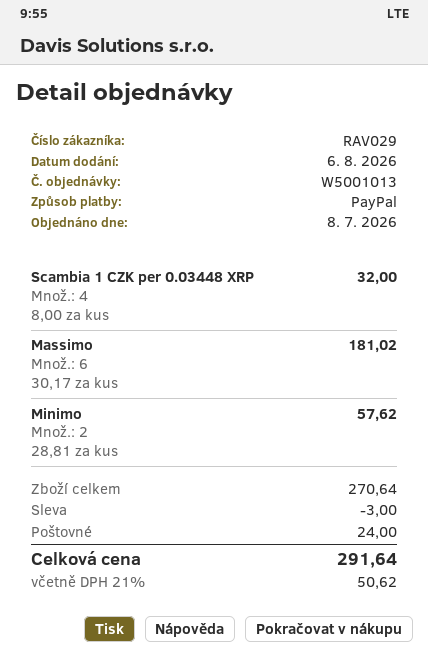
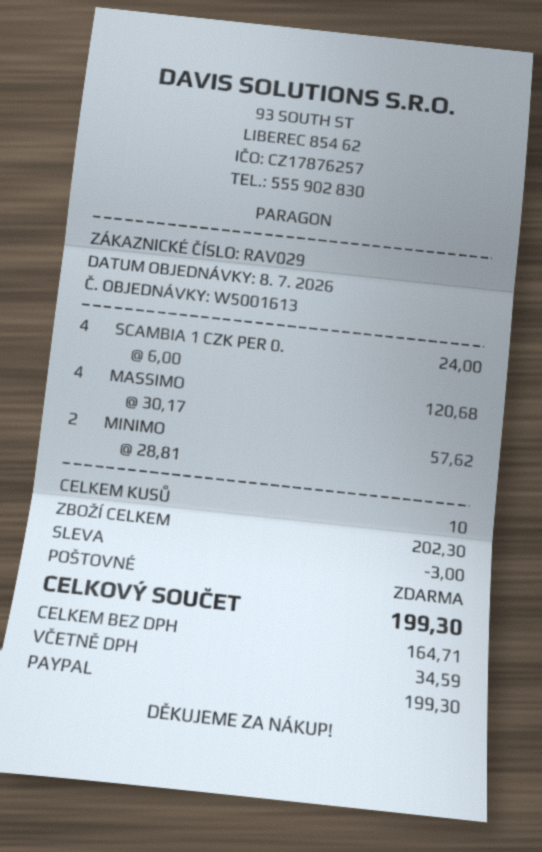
order number: W5001013 -> W5001613
Scambia 1 CZK per 0.03448 XRP: 4 x 8.00 = 32.00 -> 4 x 6.00 = 24.00
Massimo: 6 x 30.17 = 181.02 -> 4 x 30.17 = 120.68
subtotal: 270.64 -> 202.30
shipping: 24.00 -> 0.00
tax: 50.62 -> 34.59
total: 291.64 -> 199.30

